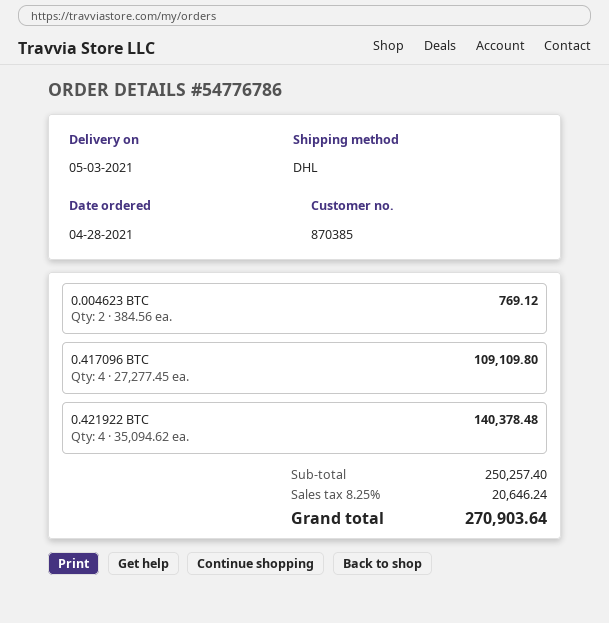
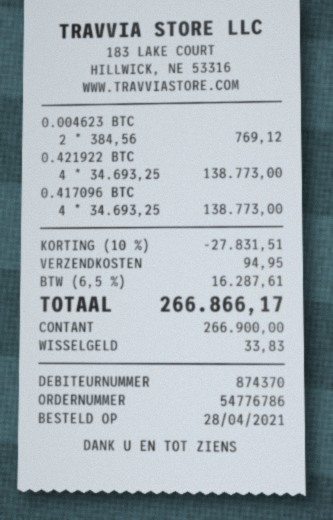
customer number: 870385 -> 874370
0.417096 BTC: 4 x 27277.45 = 109109.80 -> 4 x 34693.25 = 138773.00
0.421922 BTC: 4 x 35094.62 = 140378.48 -> 4 x 34693.25 = 138773.00
discount: none -> 10% = 27831.51
shipping: none -> 94.95
tax: 8.25% = 20646.24 -> 6.5% = 16287.61
total: 270903.64 -> 266866.17

